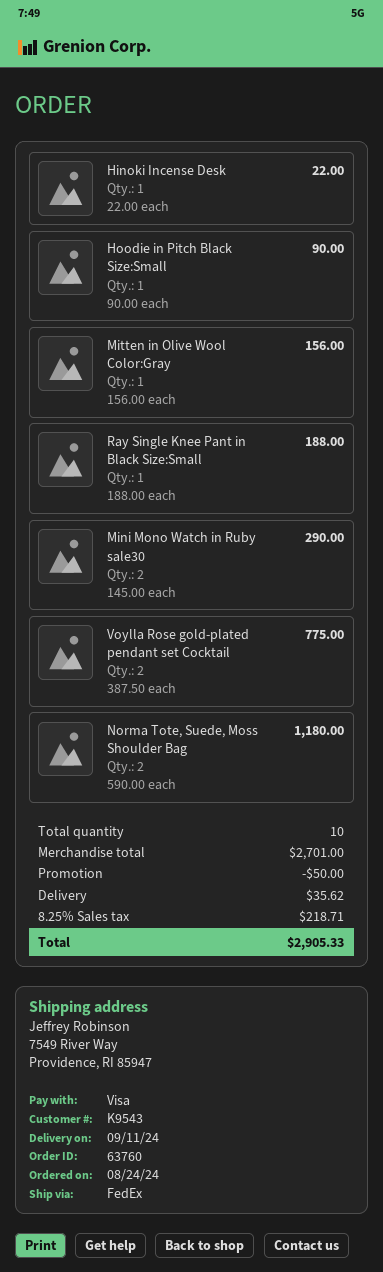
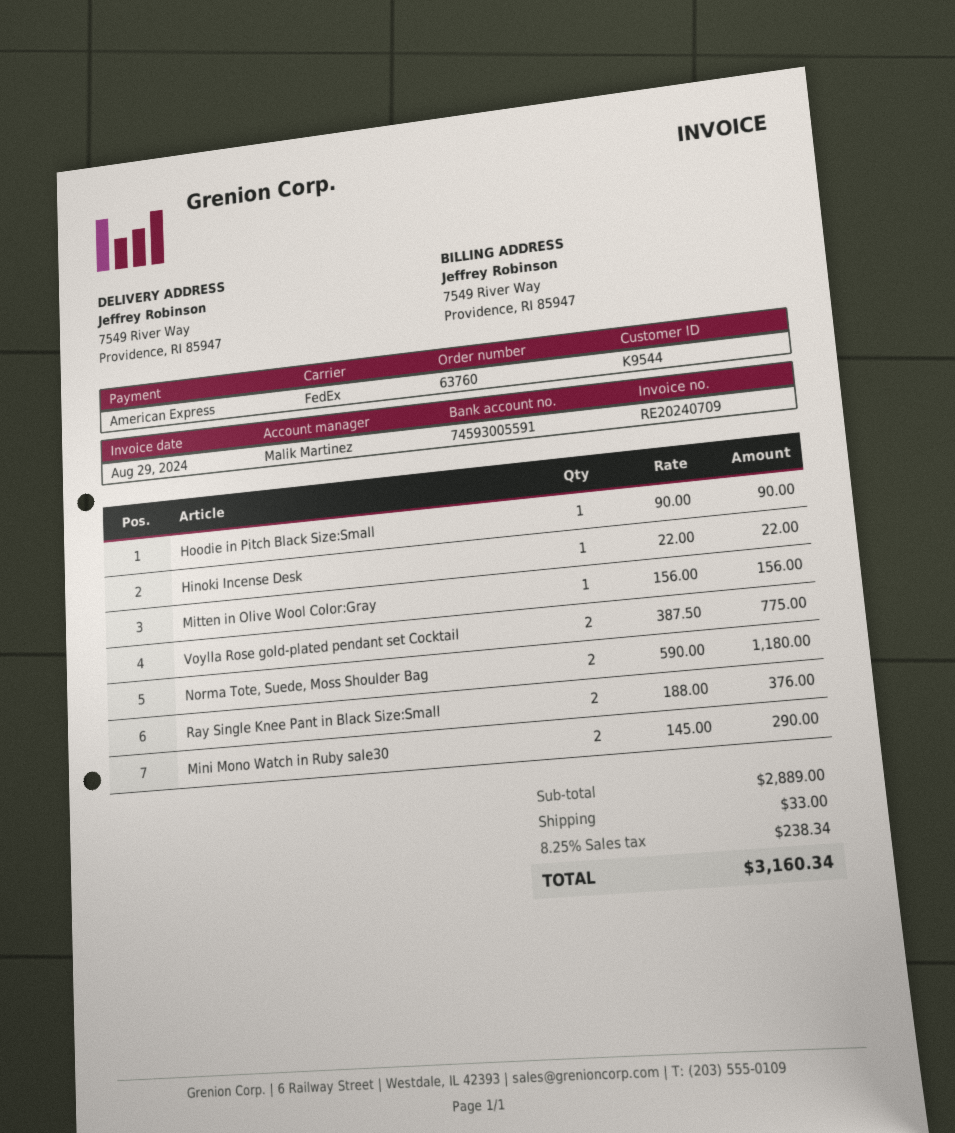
customer number: K9543 -> K9544
payment method: Visa -> American Express
Ray Single Knee Pant in Black Size:Small: 1 x 188.00 = 188.00 -> 2 x 188.00 = 376.00
subtotal: 2701.00 -> 2889.00
discount: 50.00 -> none
shipping: 35.62 -> 33.00
tax: 8.25% = 218.71 -> 8.25% = 238.34
total: 2905.33 -> 3160.34

